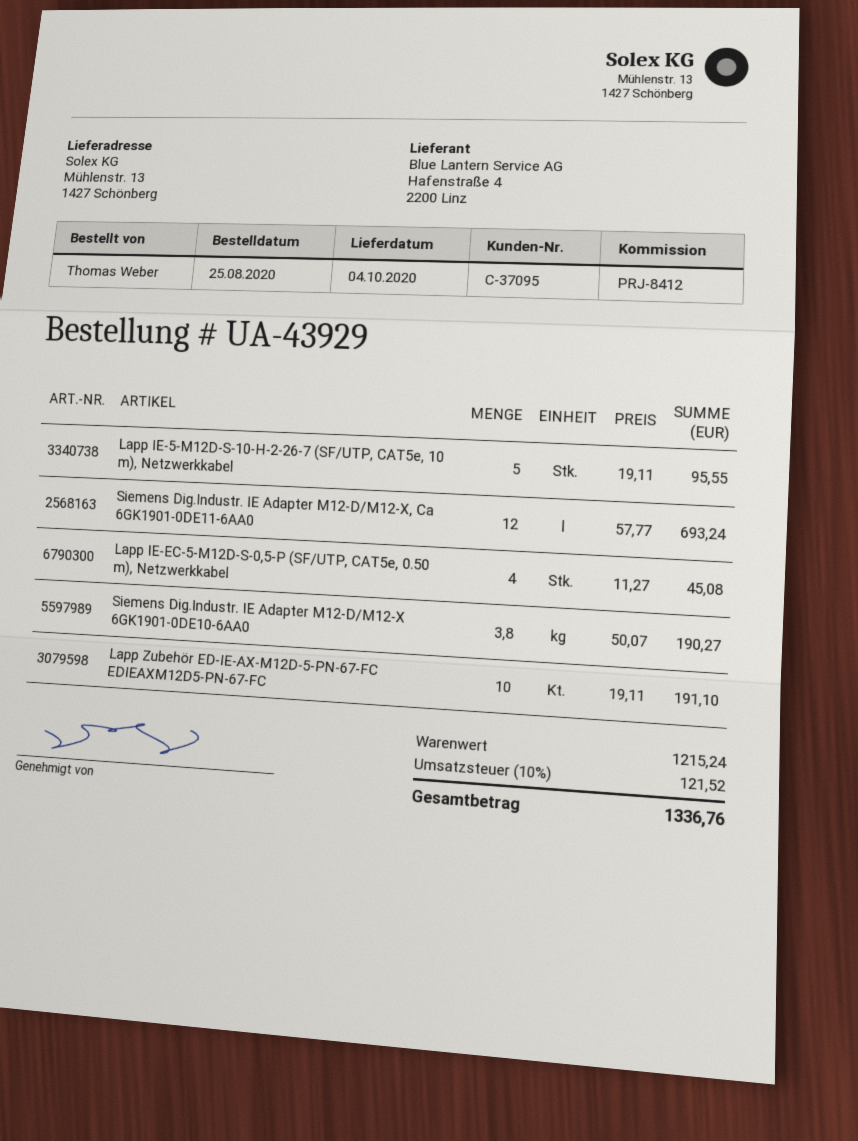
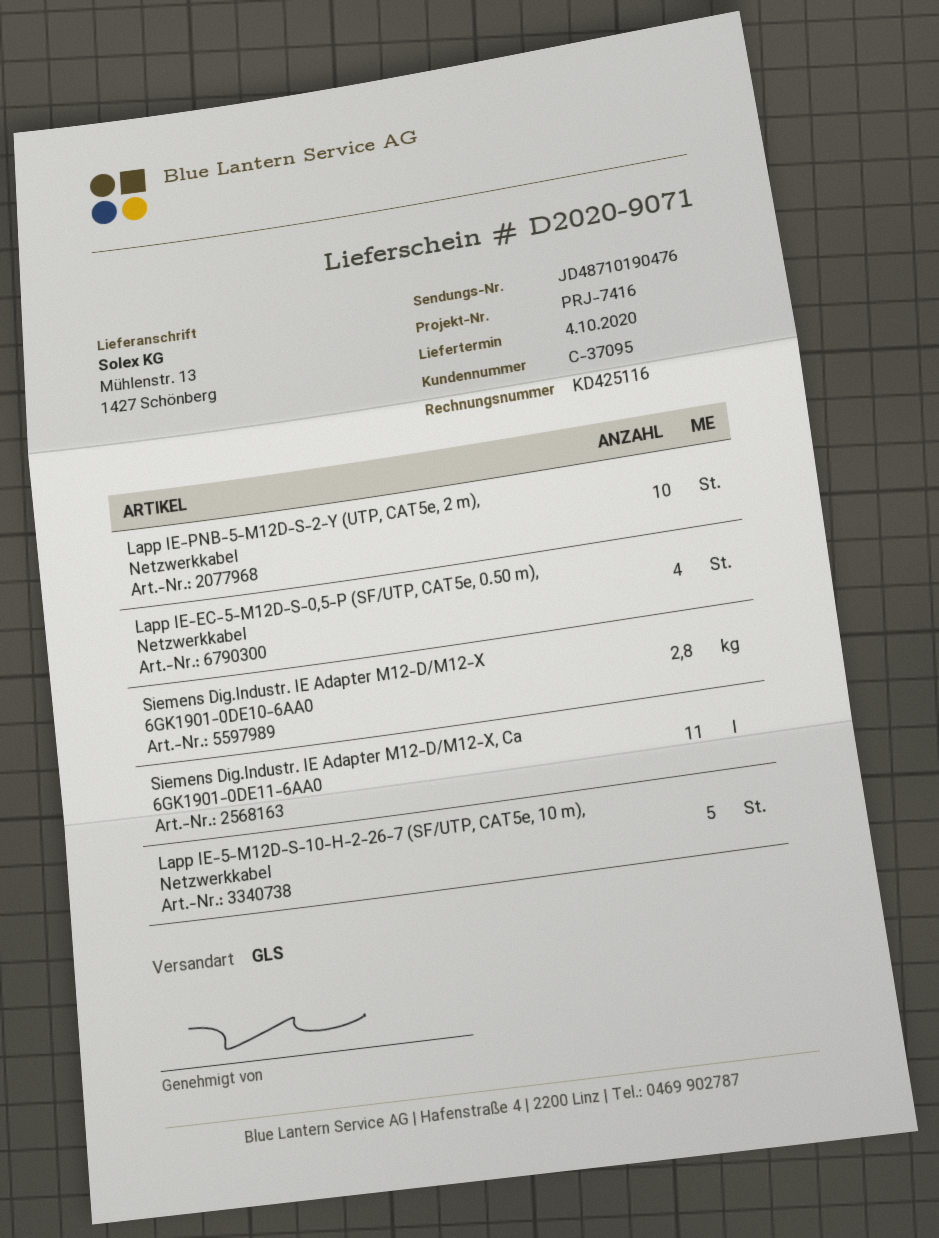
reference: PRJ-8412 -> PRJ-7416
Siemens Dig.Industr. IE Adapter M12-D/M12-X, Ca 6GK1901-0DE11-6AA0: 12 -> 11
Siemens Dig.Industr. IE Adapter M12-D/M12-X 6GK1901-0DE10-6AA0: 3.8 -> 2.8
Lapp Zubehör ED-IE-AX-M12D-5-PN-67-FC EDIEAXM12D5-PN-67-FC: 10 -> none
Lapp IE-PNB-5-M12D-S-2-Y (UTP, CAT5e, 2 m), Netzwerkkabel: none -> 10

